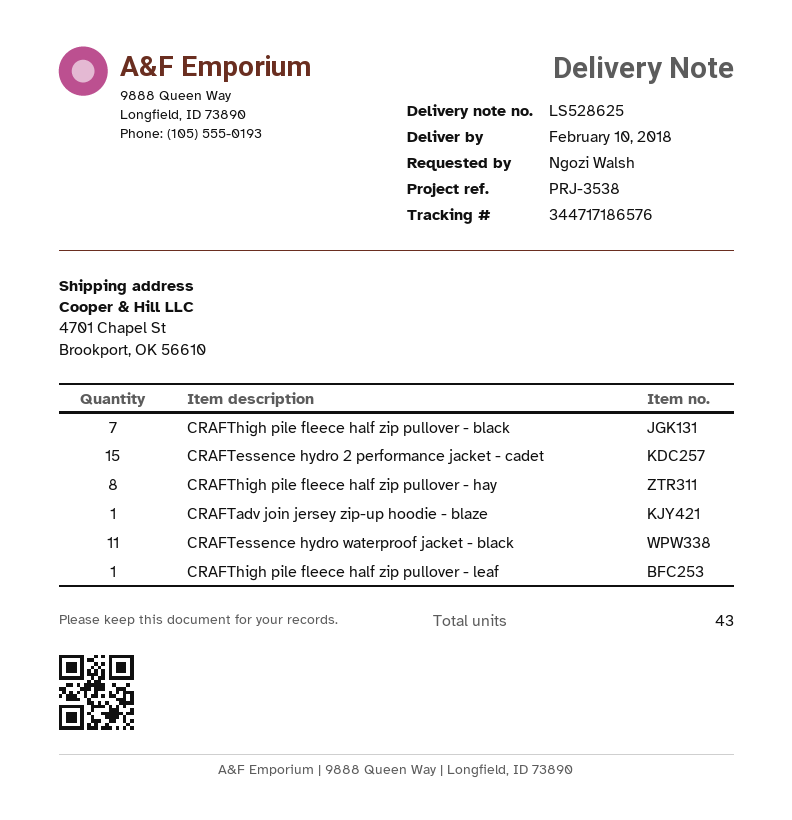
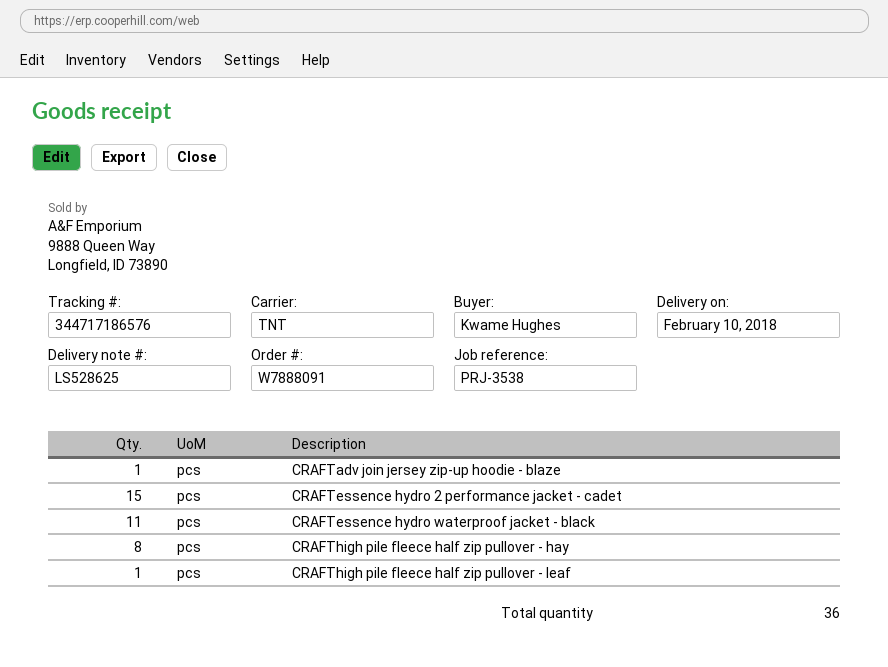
ordered by: Ngozi Walsh -> Kwame Hughes
CRAFThigh pile fleece half zip pullover - black: 7 -> none
total quantity: 43 -> 36

